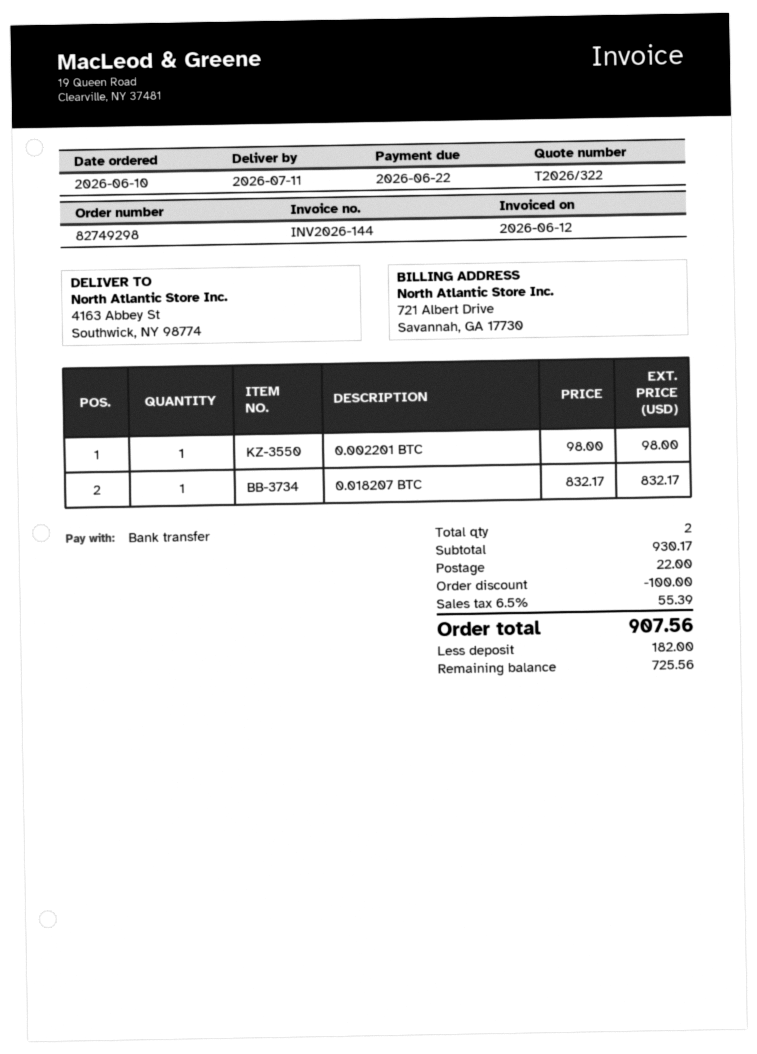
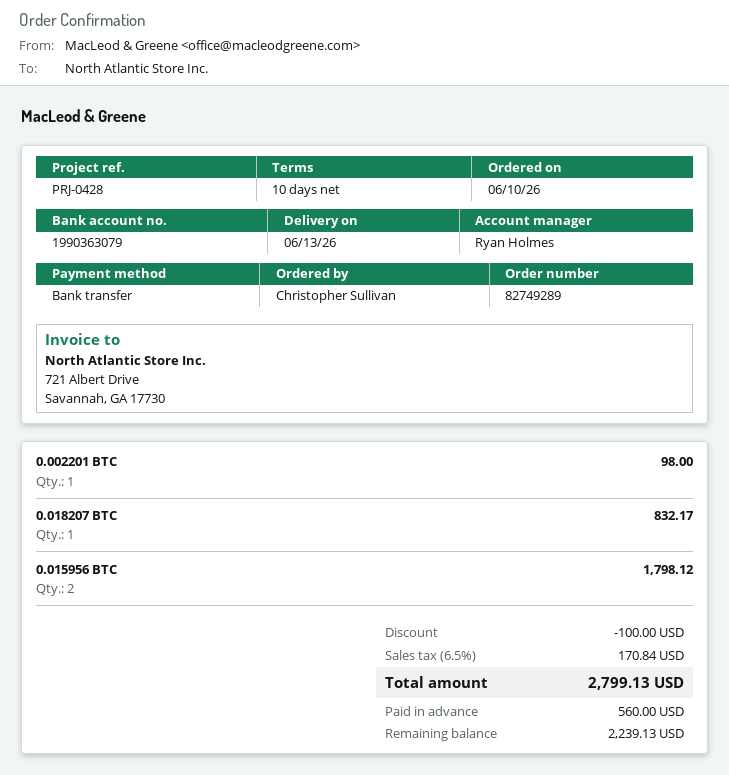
order number: 82749298 -> 82749289
delivery date: 2026-07-11 -> 2026-06-13
0.015956 BTC: none -> 2 for 1798.12
shipping: 22.00 -> none
tax: 6.5% = 55.39 -> 6.5% = 170.84
total: 907.56 -> 2799.13
deposit: 182.00 -> 560.00
balance: 725.56 -> 2239.13

